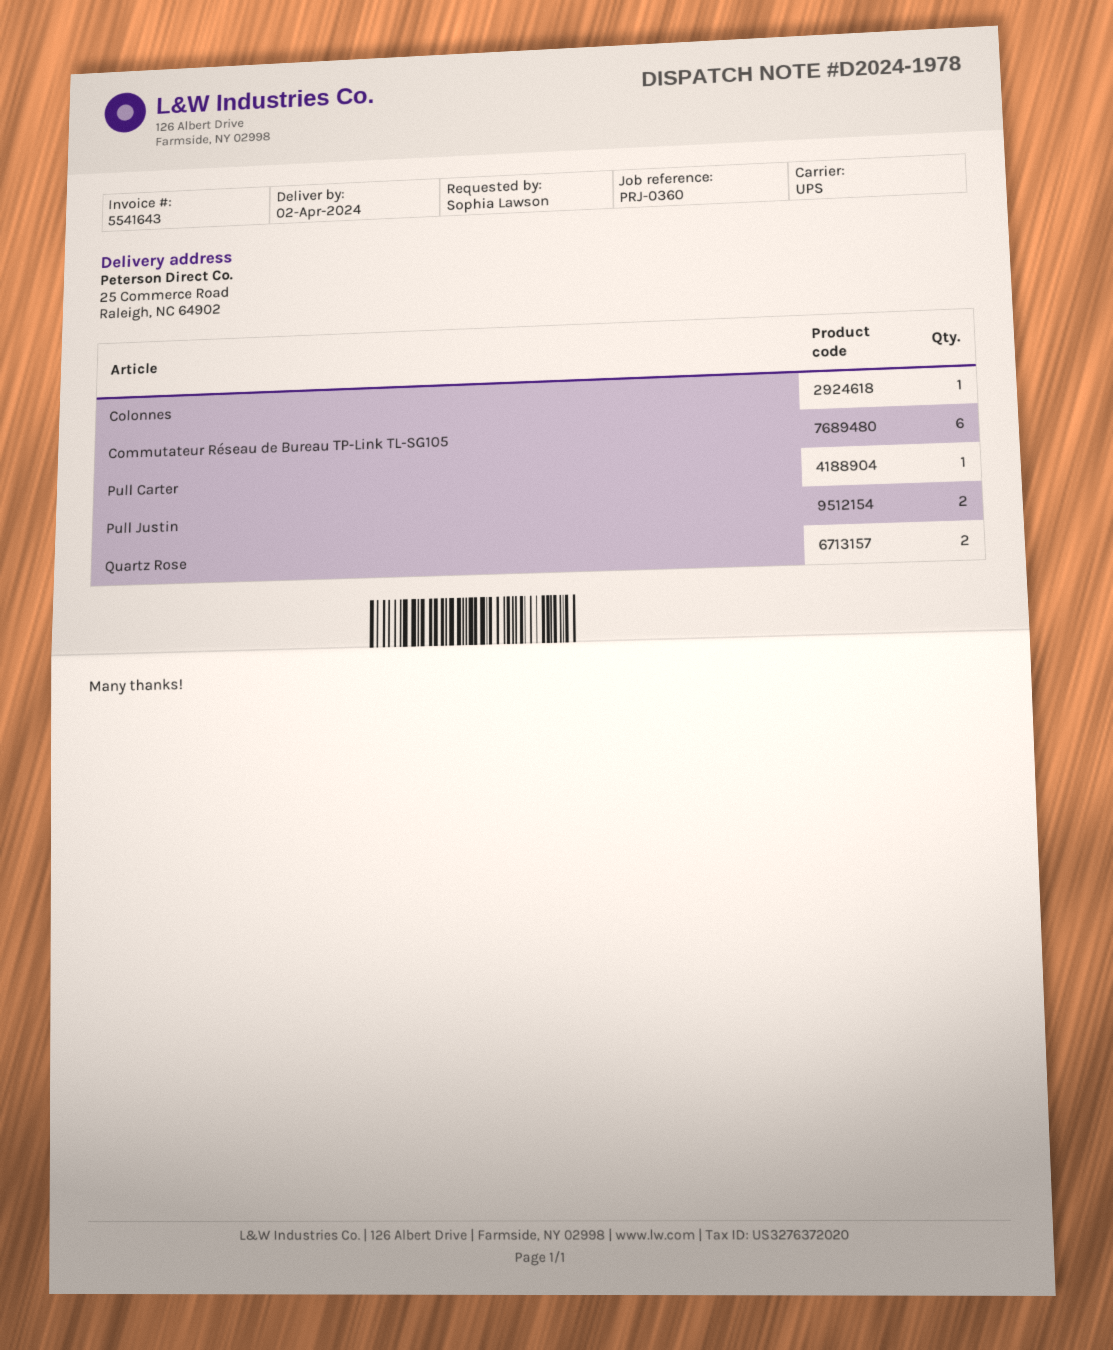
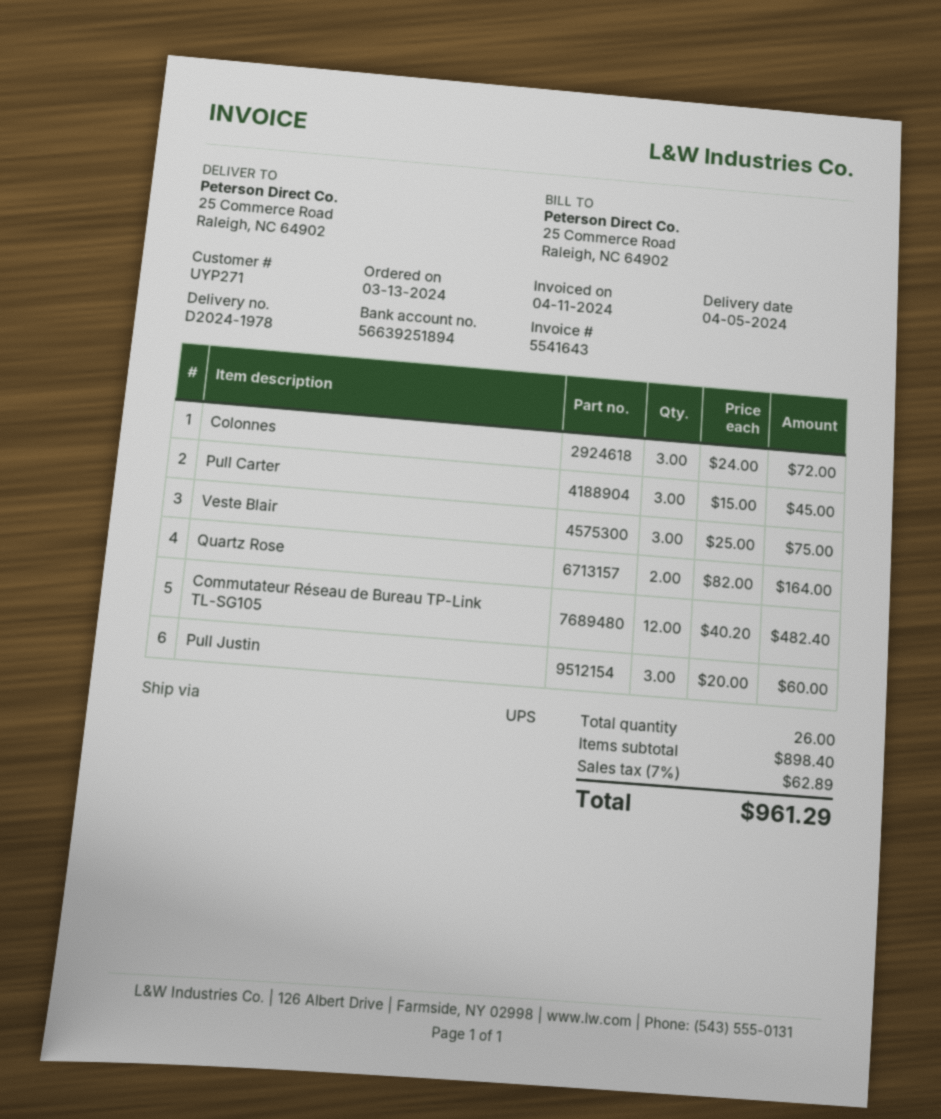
delivery date: 2024-04-02 -> 2024-04-05
Colonnes: 1 -> 3
Commutateur Réseau de Bureau TP-Link TL-SG105: 6 -> 12
Pull Carter: 1 -> 3
Pull Justin: 2 -> 3
Veste Blair: none -> 3

